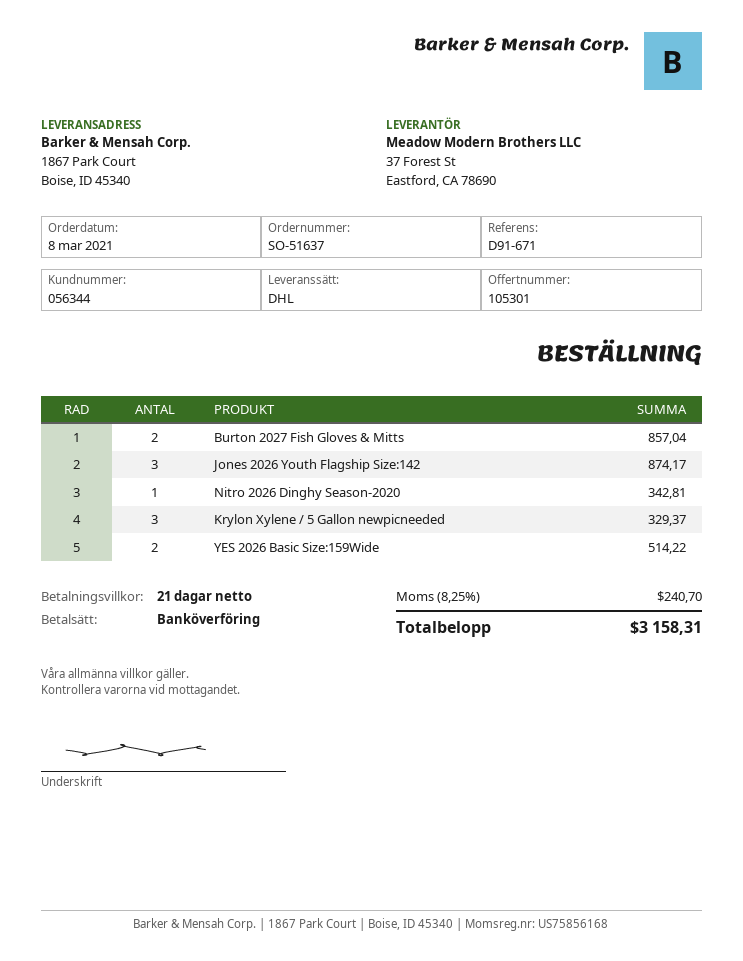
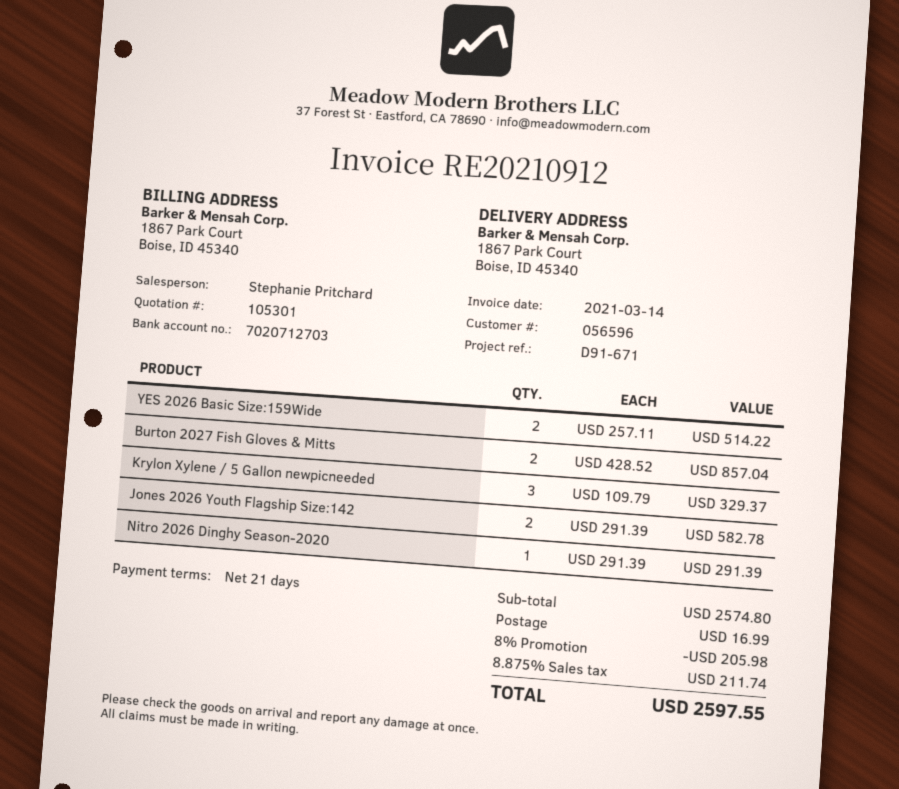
customer number: 056344 -> 056596
Jones 2026 Youth Flagship Size:142: 3 for 874.17 -> 2 for 582.78
Nitro 2026 Dinghy Season-2020: 1 for 342.81 -> 1 for 291.39
discount: none -> 8% = 205.98
shipping: none -> 16.99
tax: 8.25% = 240.70 -> 8.875% = 211.74
total: 3158.31 -> 2597.55

